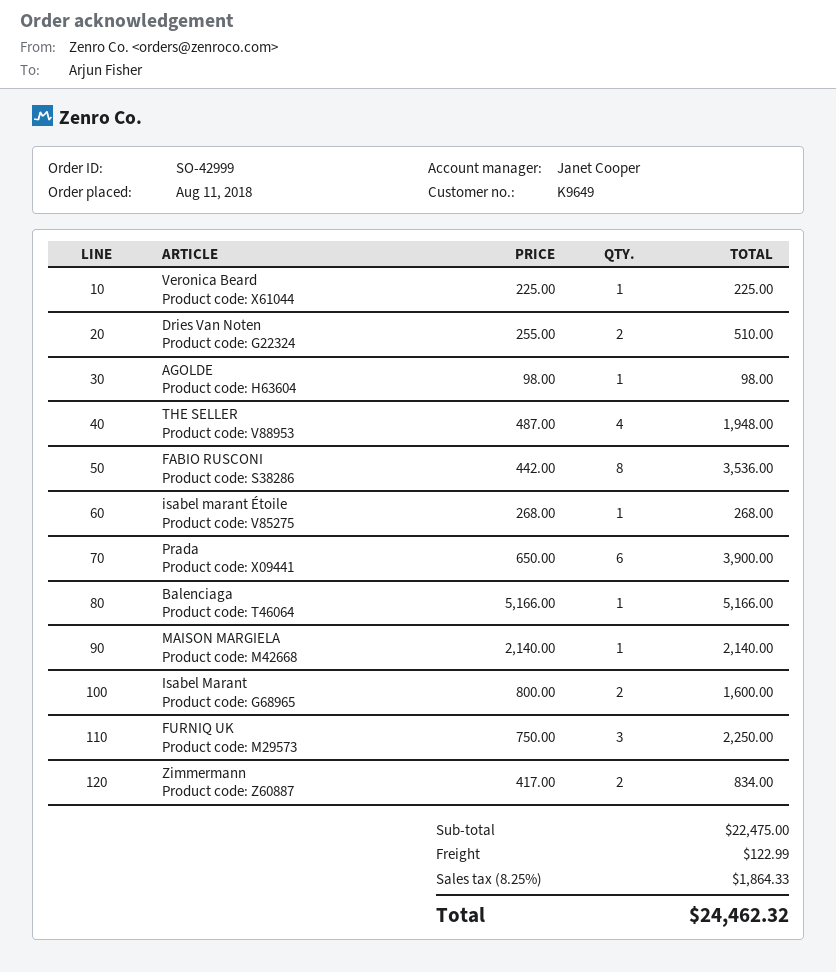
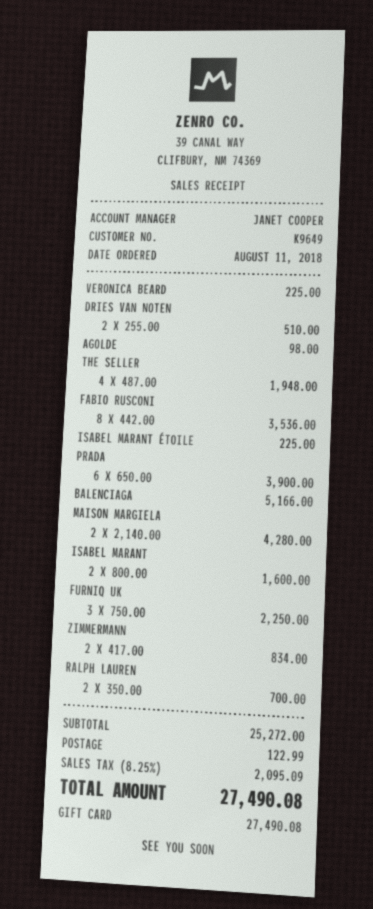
isabel marant Étoile: 1 x 268.00 = 268.00 -> 1 x 225.00 = 225.00
MAISON MARGIELA: 1 x 2140.00 = 2140.00 -> 2 x 2140.00 = 4280.00
RALPH LAUREN: none -> 2 x 350.00 = 700.00
subtotal: 22475.00 -> 25272.00
tax: 8.25% = 1864.33 -> 8.25% = 2095.09
total: 24462.32 -> 27490.08

